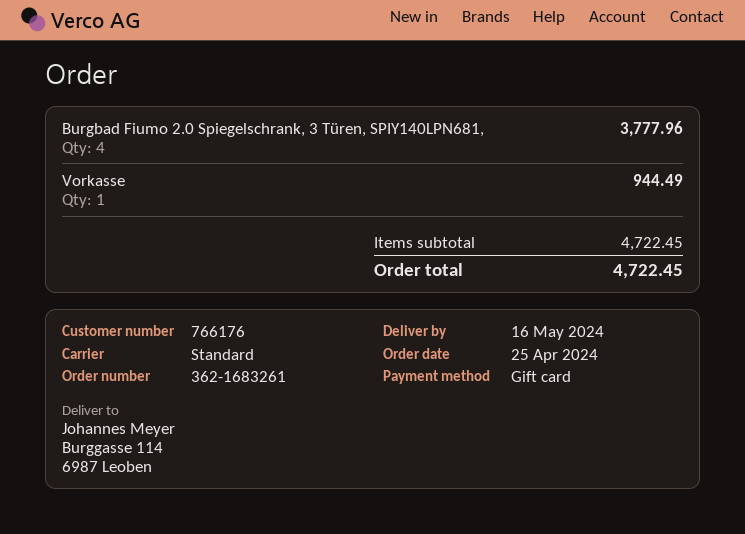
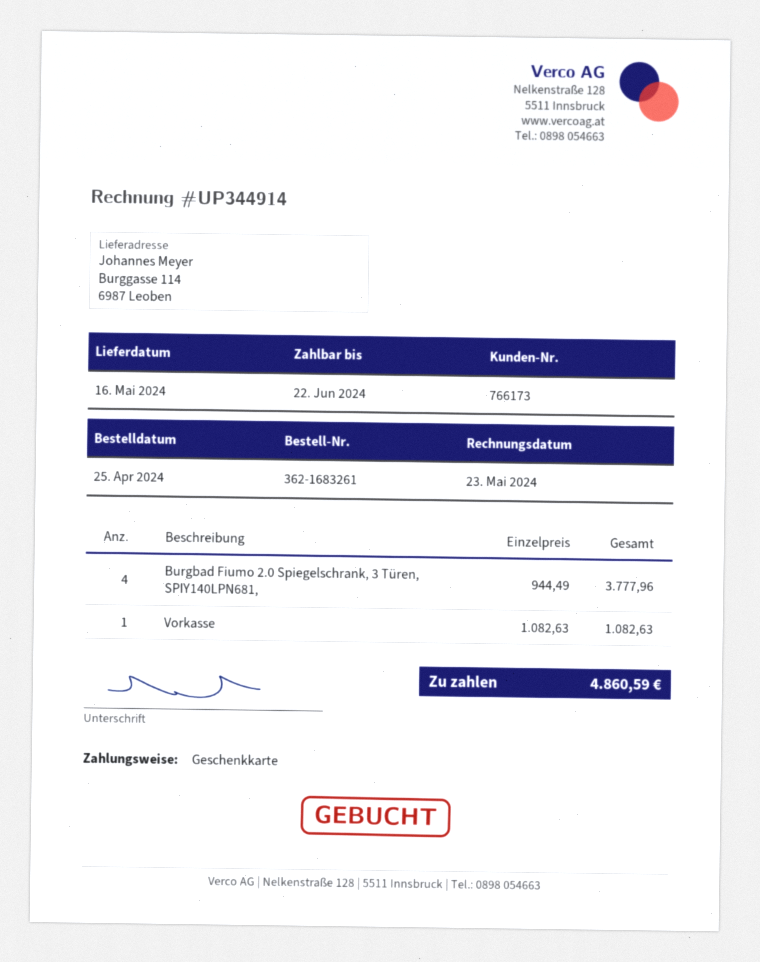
customer number: 766176 -> 766173
Vorkasse: 1 for 944.49 -> 1 for 1082.63
total: 4722.45 -> 4860.59

